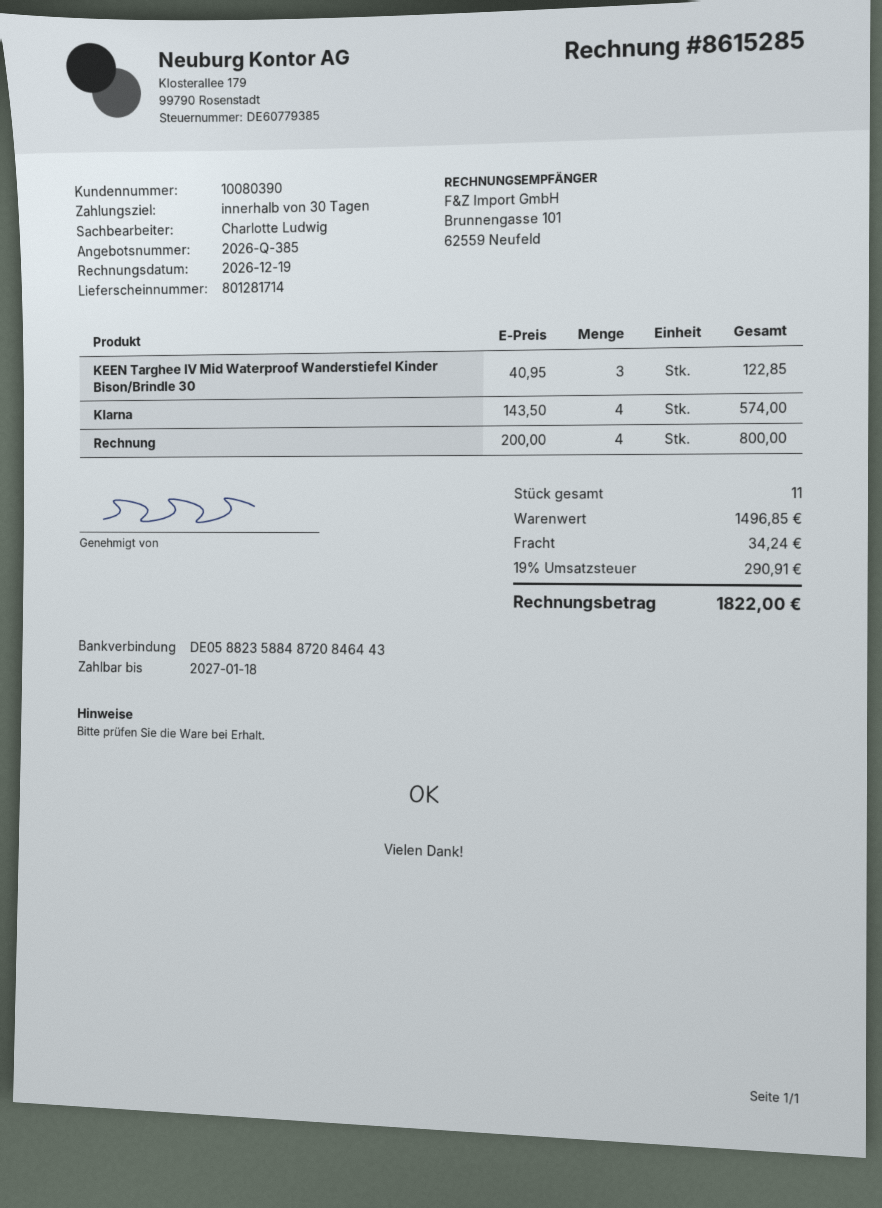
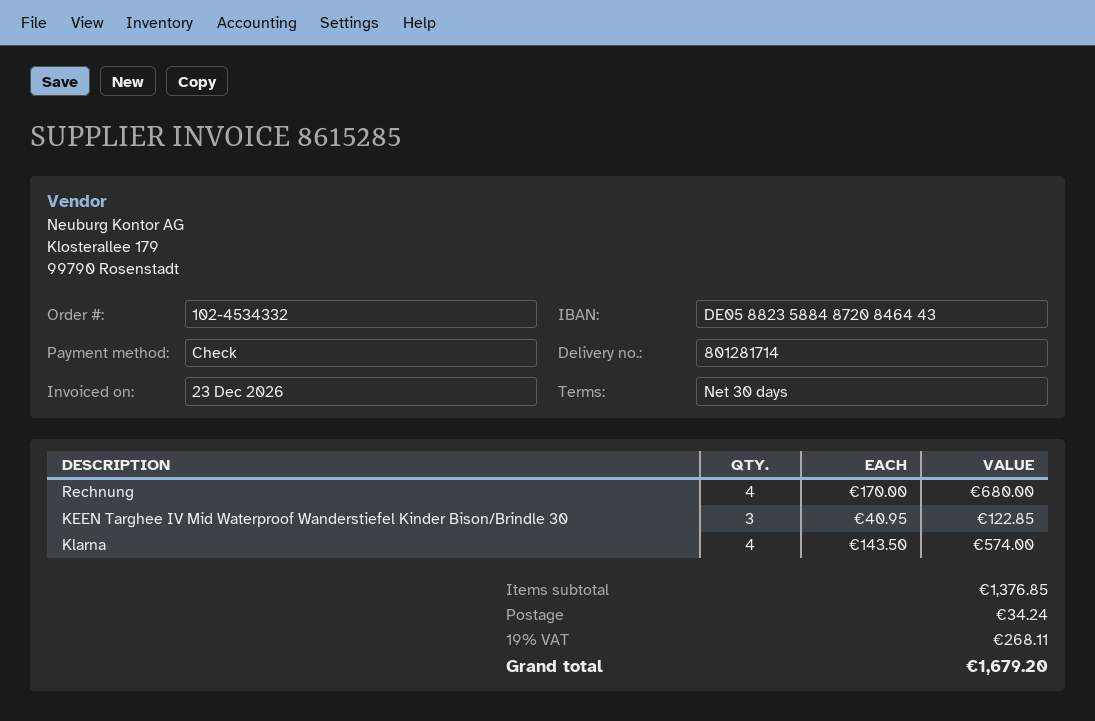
invoice date: 2026-12-19 -> 2026-12-23
Rechnung: 4 x 200.00 = 800.00 -> 4 x 170.00 = 680.00
subtotal: 1496.85 -> 1376.85
tax: 19% = 290.91 -> 19% = 268.11
total: 1822.00 -> 1679.20

